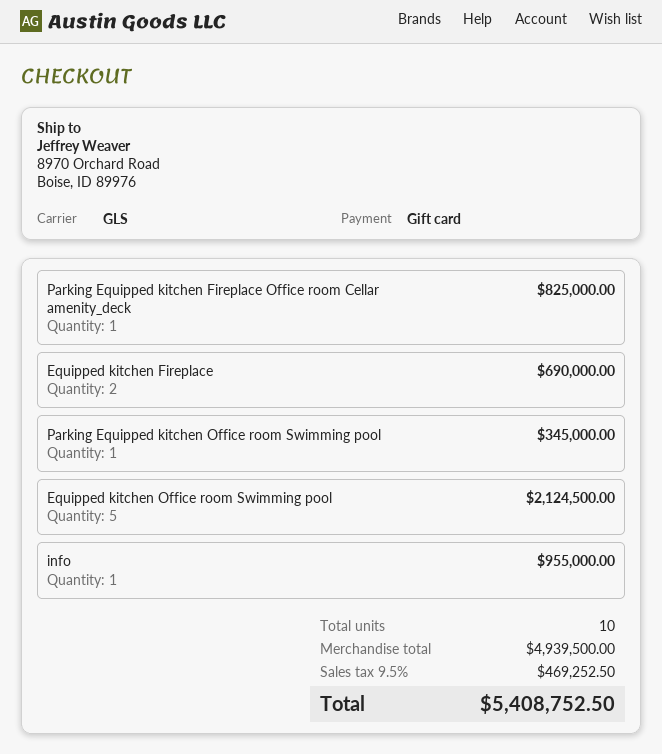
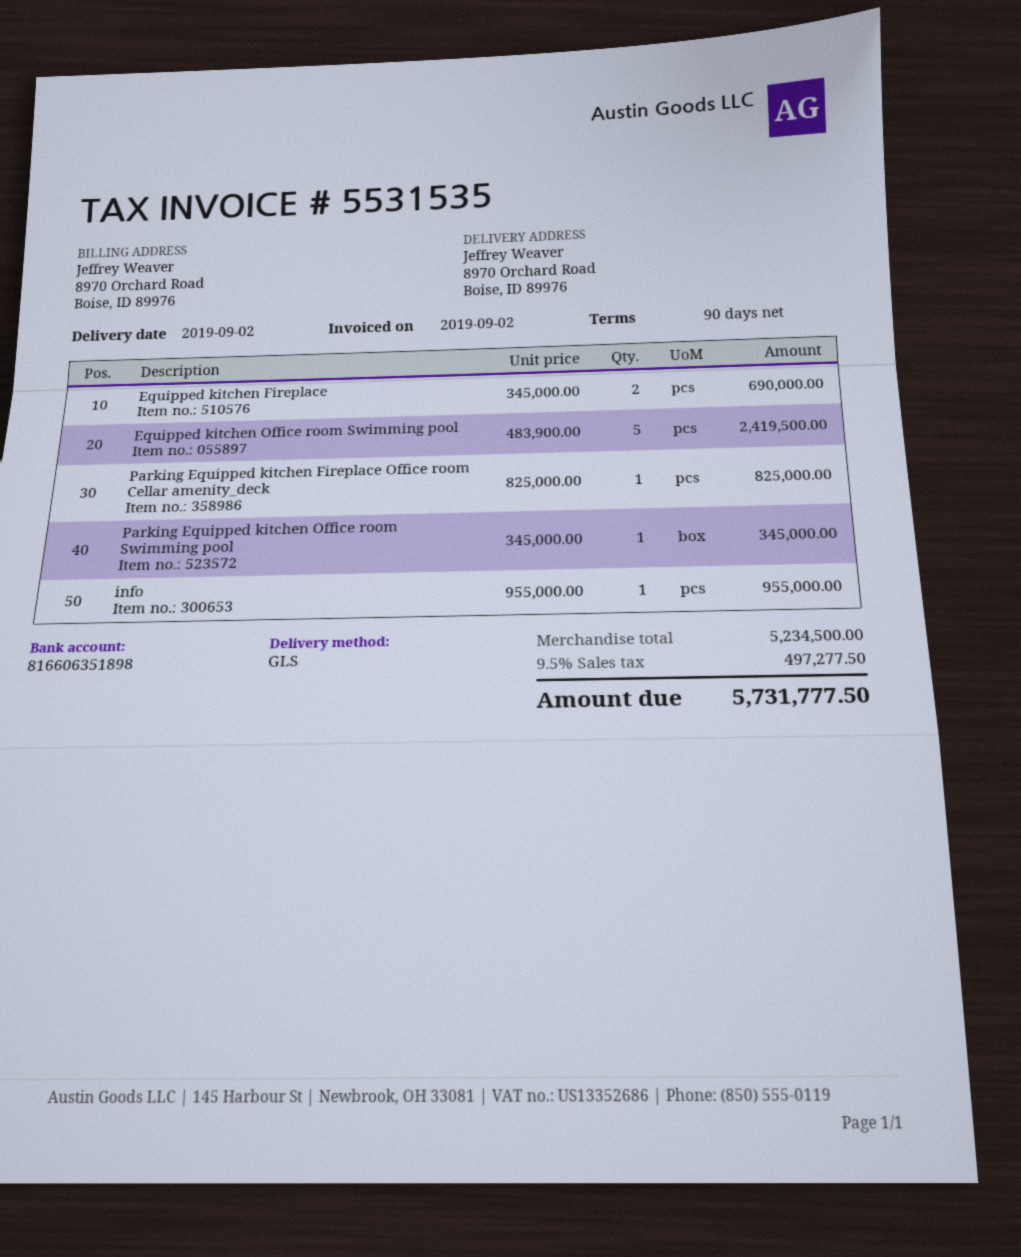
Equipped kitchen Office room Swimming pool: 5 for 2124500.00 -> 5 for 2419500.00
subtotal: 4939500.00 -> 5234500.00
tax: 9.5% = 469252.50 -> 9.5% = 497277.50
total: 5408752.50 -> 5731777.50

